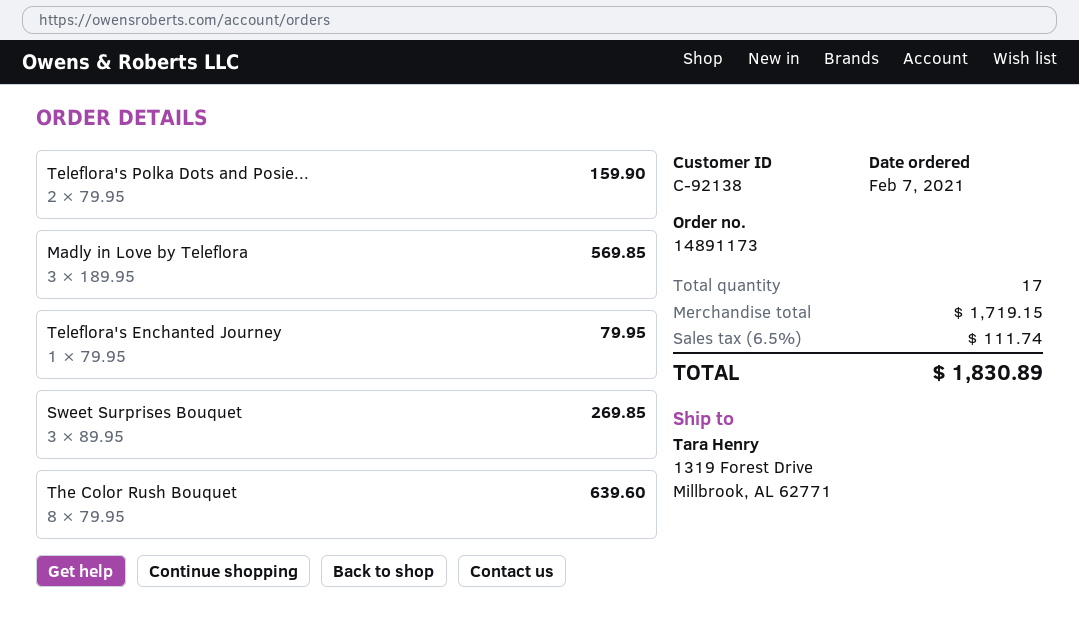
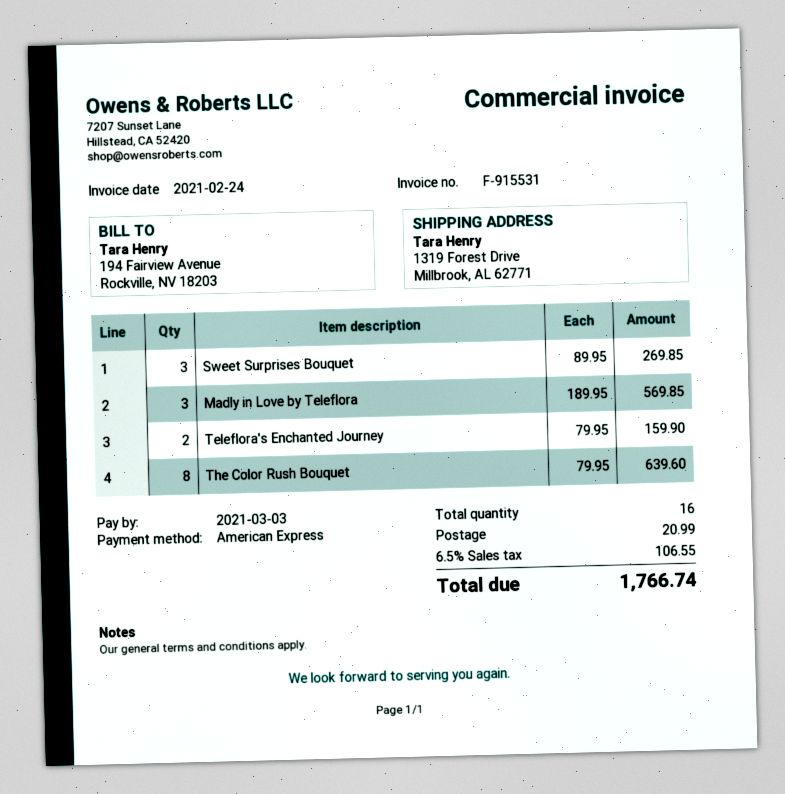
Teleflora's Polka Dots and Posie...: 2 x 79.95 = 159.90 -> none
Teleflora's Enchanted Journey: 1 x 79.95 = 79.95 -> 2 x 79.95 = 159.90
total quantity: 17 -> 16
shipping: none -> 20.99
tax: 6.5% = 111.74 -> 6.5% = 106.55
total: 1830.89 -> 1766.74

